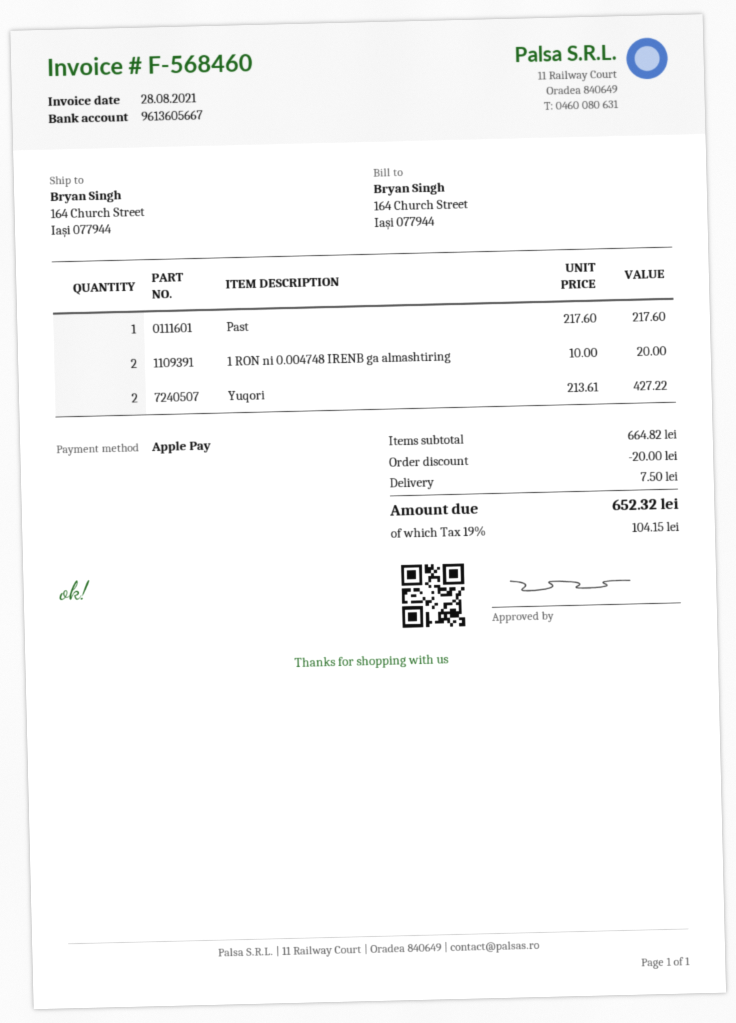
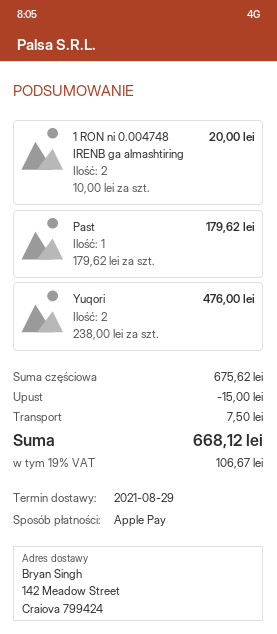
ship to: 164 Church Street, Iași 077944 -> 142 Meadow Street, Craiova 799424
Past: 1 x 217.60 = 217.60 -> 1 x 179.62 = 179.62
Yuqori: 2 x 213.61 = 427.22 -> 2 x 238.00 = 476.00
subtotal: 664.82 -> 675.62
discount: 20.00 -> 15.00
tax: 19% = 104.15 -> 19% = 106.67
total: 652.32 -> 668.12

